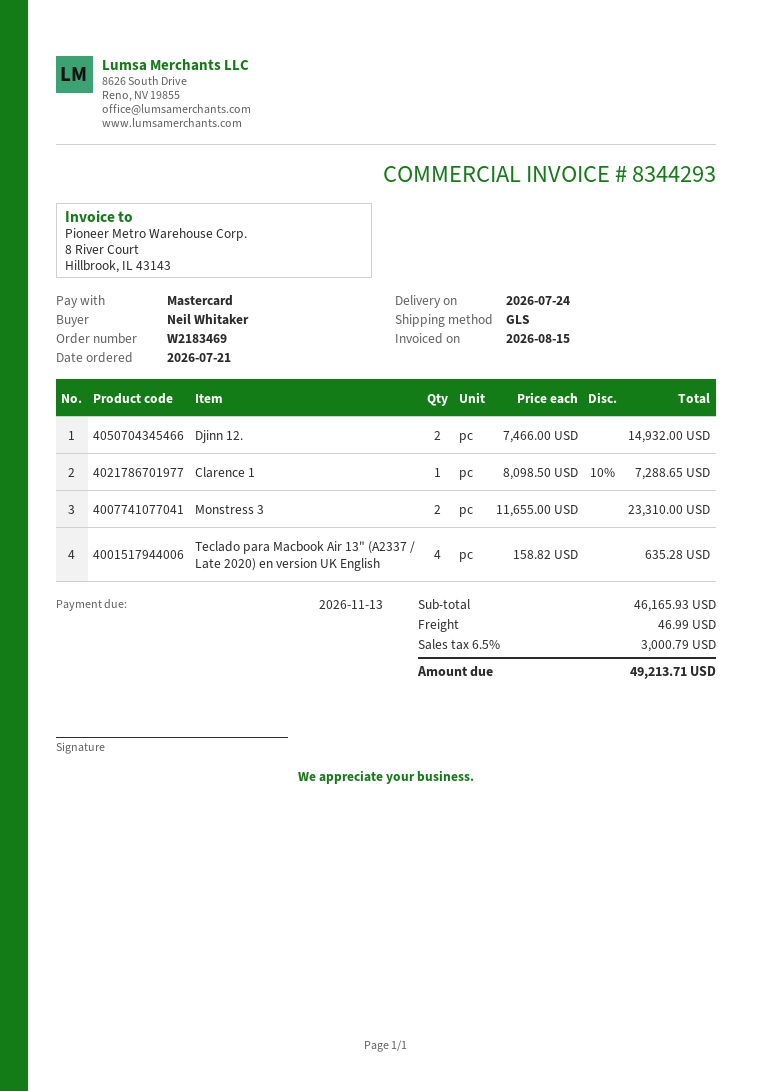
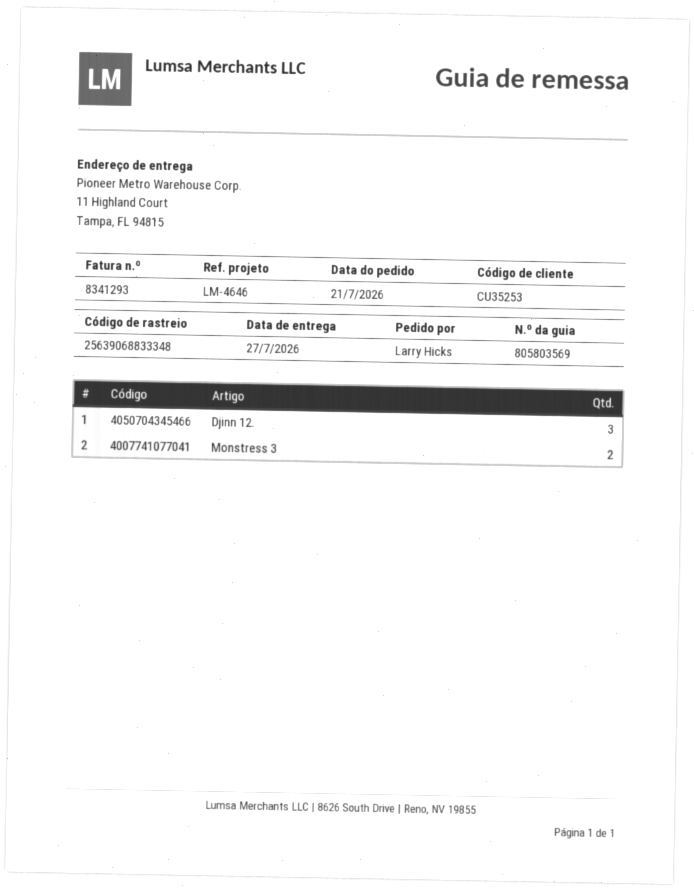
delivery date: 2026-07-24 -> 2026-07-27
invoice number: 8344293 -> 8341293
ordered by: Neil Whitaker -> Larry Hicks
Djinn 12.: 2 -> 3
Clarence 1: 1 -> none
Teclado para Macbook Air 13" (A2337 / Late 2020) en version UK English: 4 -> none

